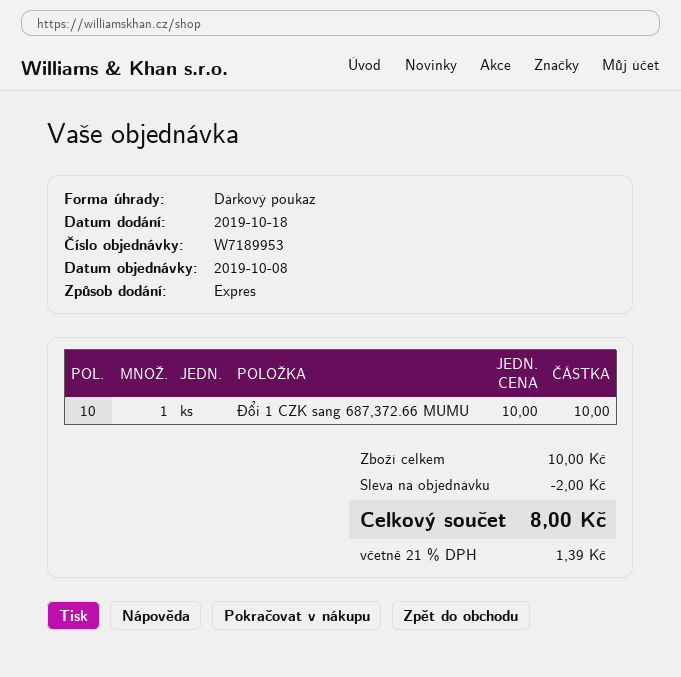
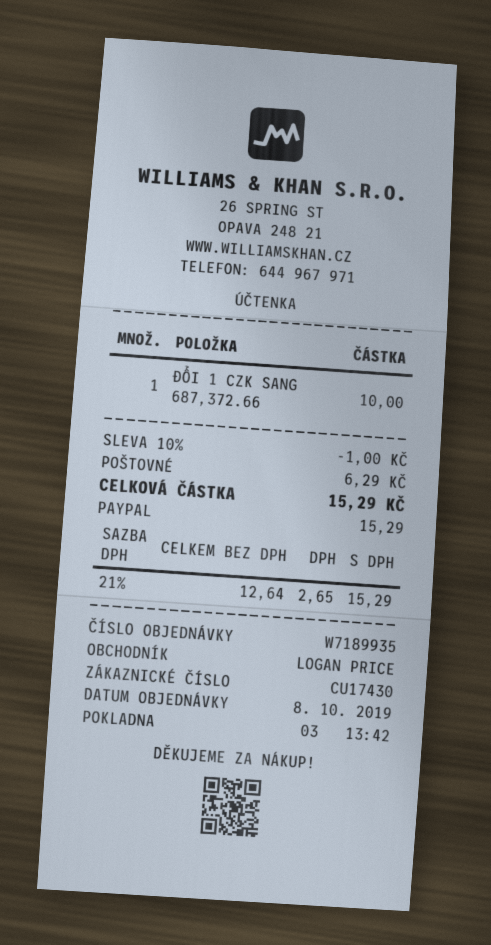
order number: W7189953 -> W7189935
payment method: gift card -> PayPal
discount: 2.00 -> 1.00
shipping: none -> 6.29
tax: 21% = 1.39 -> 21% = 2.65
total: 8.00 -> 15.29

